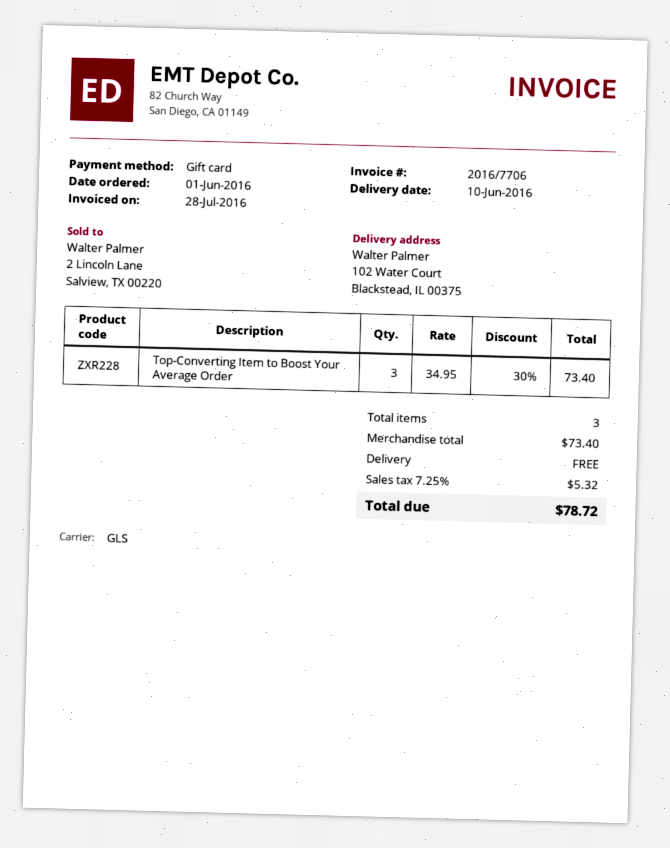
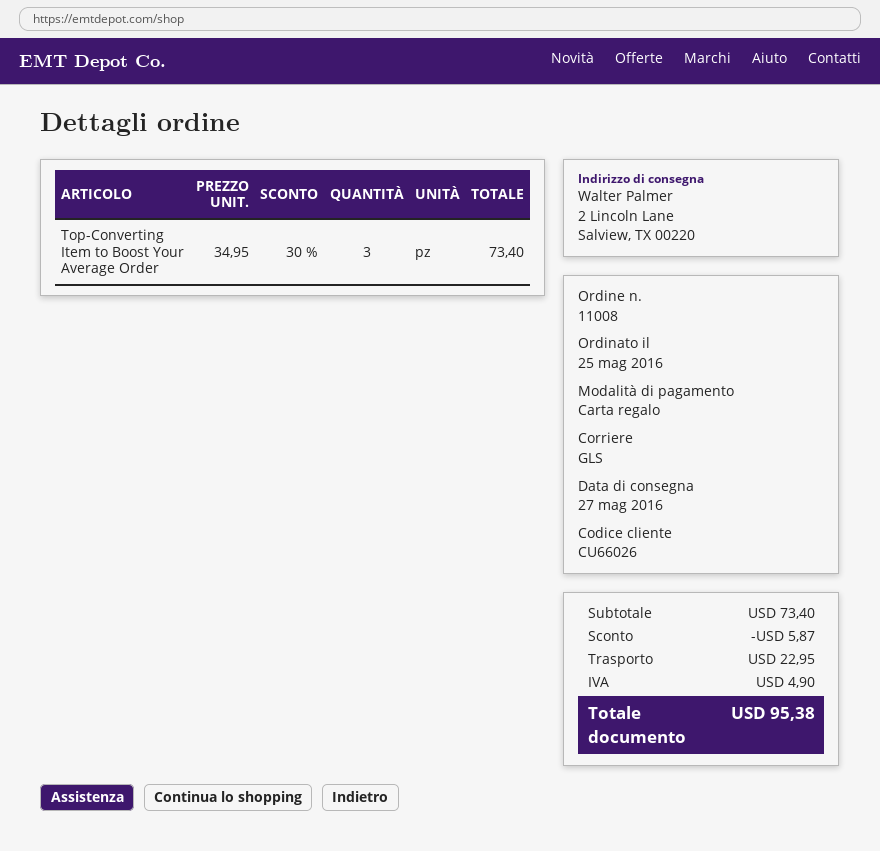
order date: 2016-06-01 -> 2016-05-25
delivery date: 2016-06-10 -> 2016-05-27
ship to: 102 Water Court, Blackstead, IL 00375 -> 2 Lincoln Lane, Salview, TX 00220
discount: none -> 5.87
shipping: 0.00 -> 22.95
tax: 5.32 -> 4.90
total: 78.72 -> 95.38

